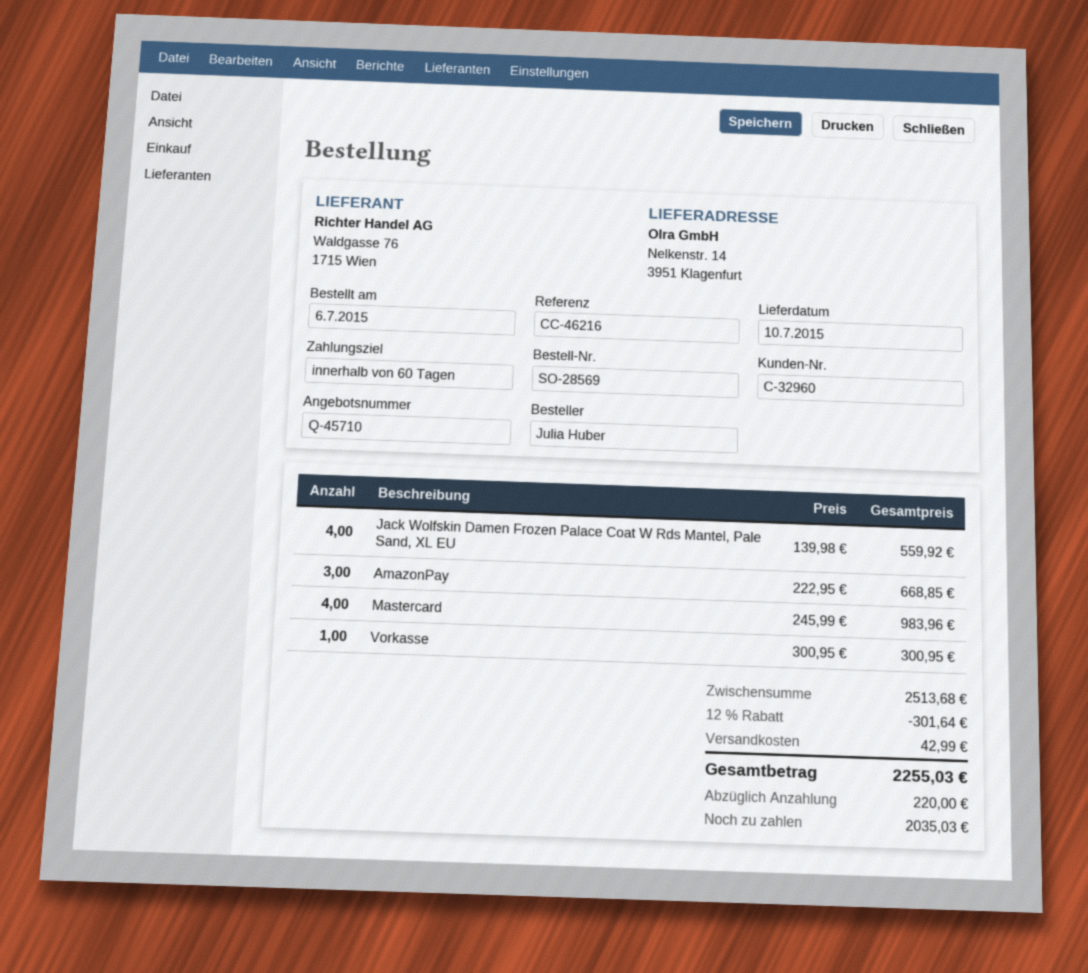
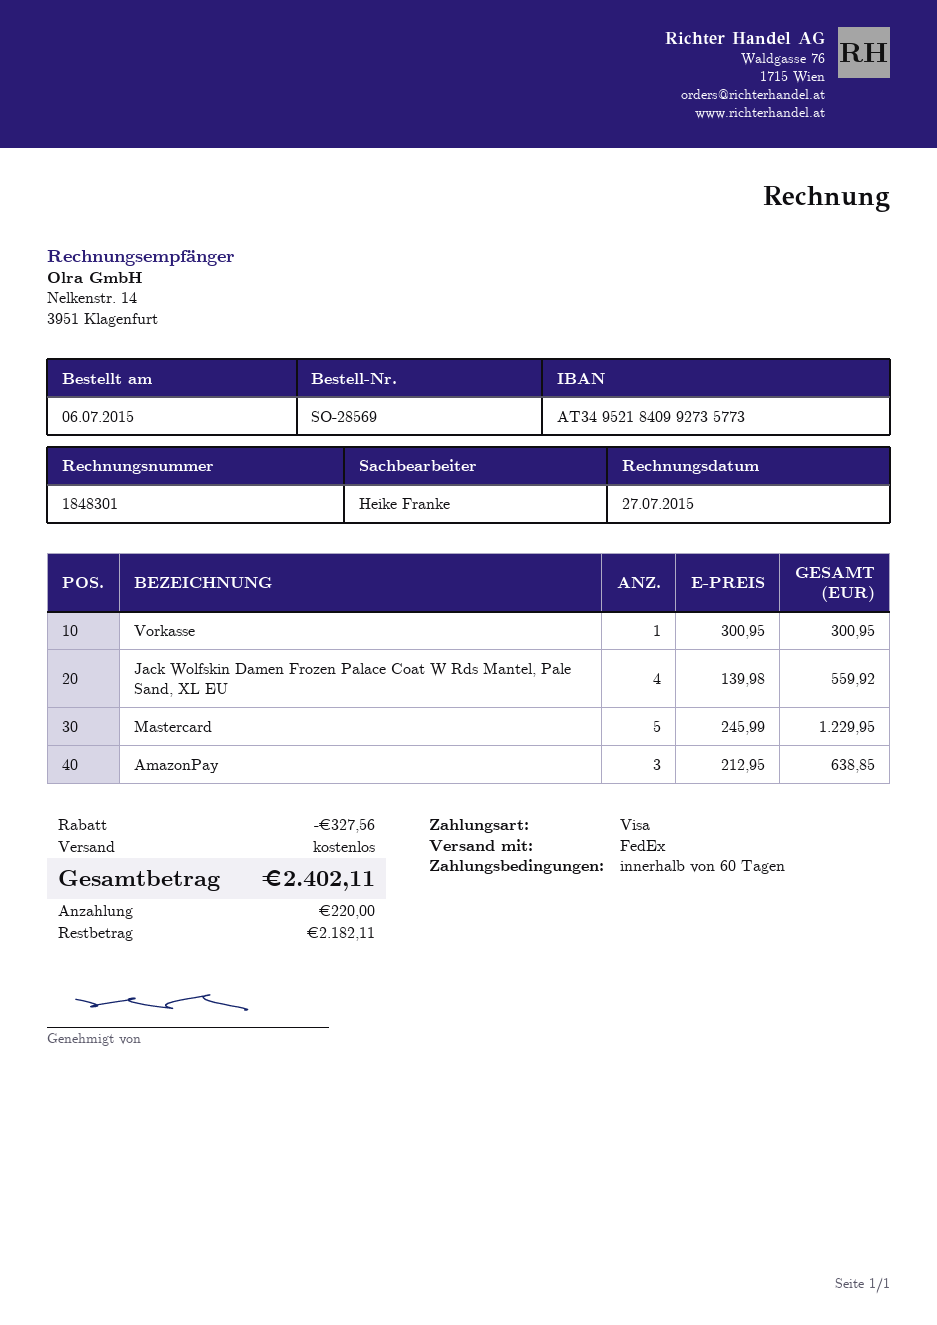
AmazonPay: 3 x 222.95 = 668.85 -> 3 x 212.95 = 638.85
Mastercard: 4 x 245.99 = 983.96 -> 5 x 245.99 = 1229.95
discount: 301.64 -> 327.56
shipping: 42.99 -> 0.00
total: 2255.03 -> 2402.11
balance: 2035.03 -> 2182.11

